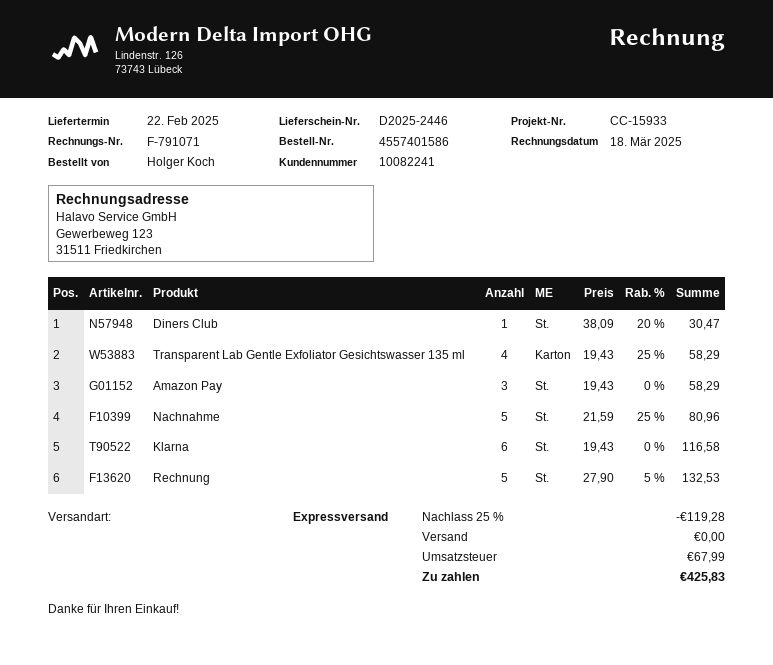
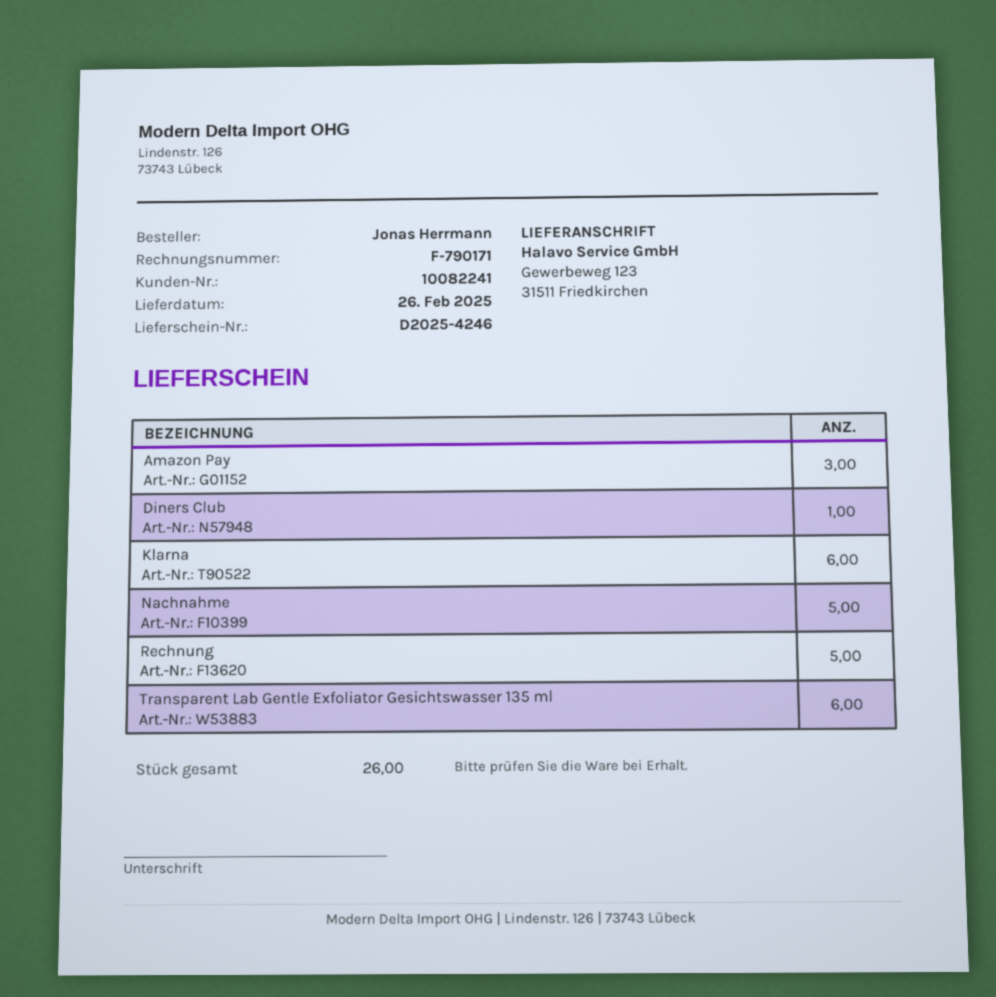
delivery note number: D2025-2446 -> D2025-4246
delivery date: 2025-02-22 -> 2025-02-26
invoice number: F-791071 -> F-790171
ordered by: Holger Koch -> Jonas Herrmann
Transparent Lab Gentle Exfoliator Gesichtswasser 135 ml: 4 -> 6

